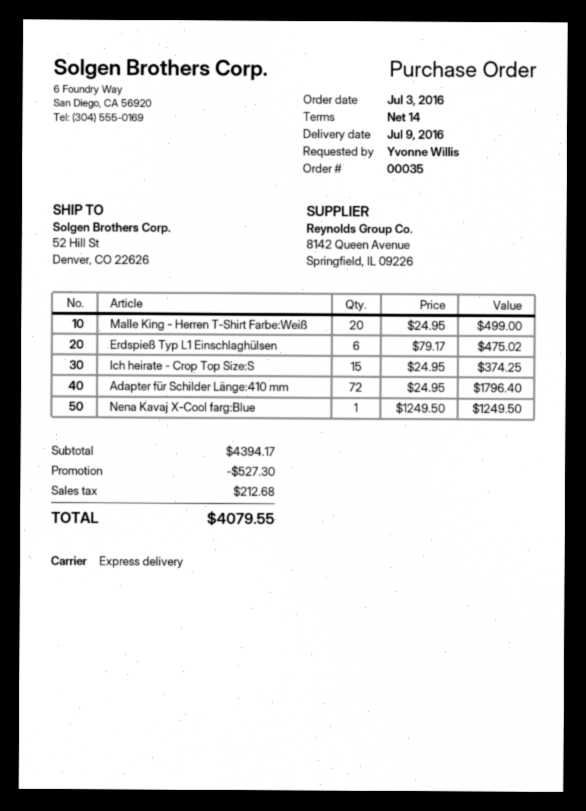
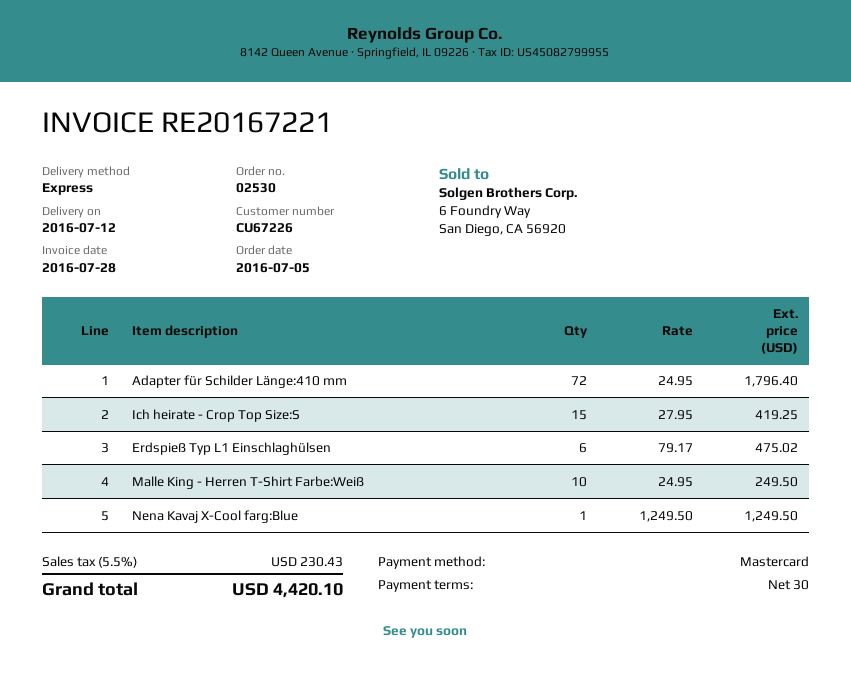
order number: 00035 -> 02530
order date: 2016-07-03 -> 2016-07-05
delivery date: 2016-07-09 -> 2016-07-12
payment terms: 14 days -> 30 days
Malle King - Herren T-Shirt Farbe:Weiß: 20 x 24.95 = 499.00 -> 10 x 24.95 = 249.50
Ich heirate - Crop Top Size:S: 15 x 24.95 = 374.25 -> 15 x 27.95 = 419.25
discount: 527.30 -> none
tax: 212.68 -> 230.43
total: 4079.55 -> 4420.10

